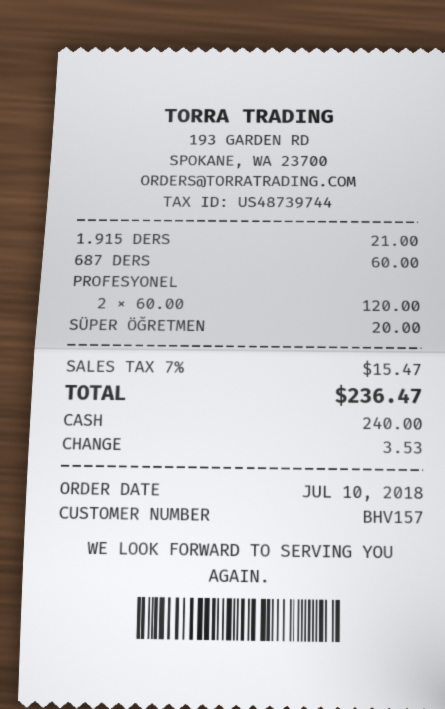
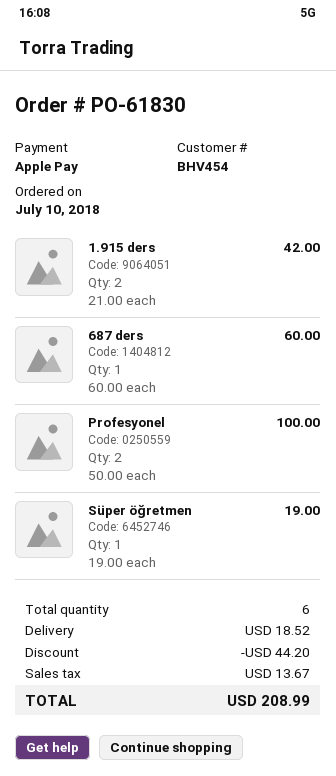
customer number: BHV157 -> BHV454
payment method: cash -> Apple Pay
1.915 DERS: 1 x 21.00 = 21.00 -> 2 x 21.00 = 42.00
PROFESYONEL: 2 x 60.00 = 120.00 -> 2 x 50.00 = 100.00
SÜPER ÖĞRETMEN: 1 x 20.00 = 20.00 -> 1 x 19.00 = 19.00
discount: none -> 44.20
shipping: none -> 18.52
tax: 15.47 -> 13.67
total: 236.47 -> 208.99

